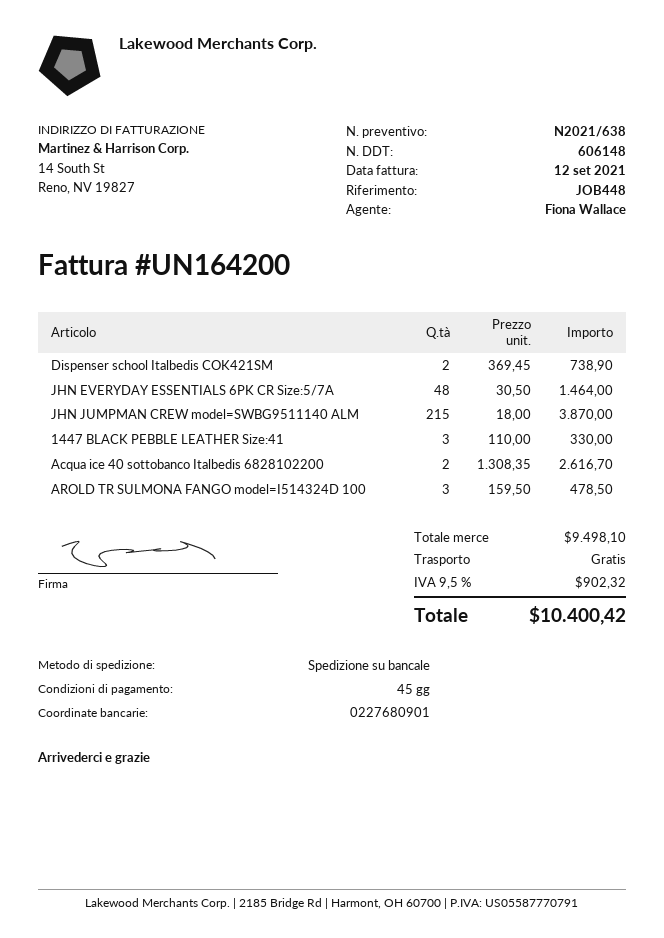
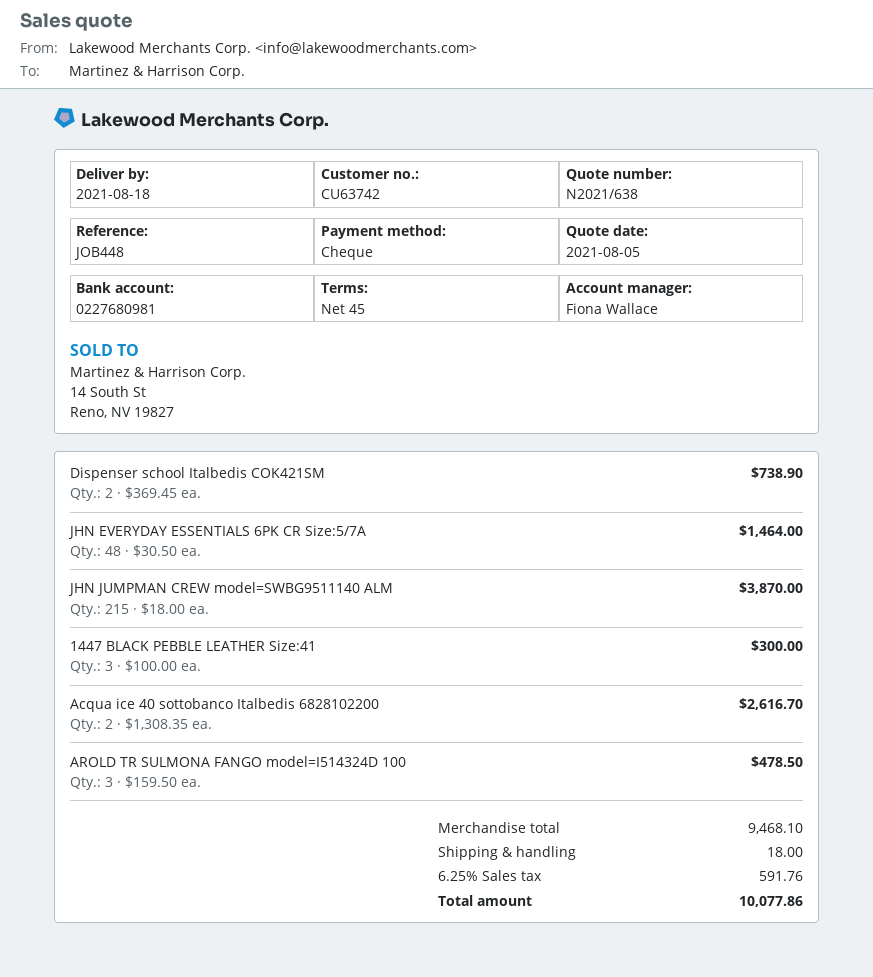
bank account: 0227680901 -> 0227680981
1447 BLACK PEBBLE LEATHER Size:41: 3 x 110.00 = 330.00 -> 3 x 100.00 = 300.00
subtotal: 9498.10 -> 9468.10
shipping: 0.00 -> 18.00
tax: 9.5% = 902.32 -> 6.25% = 591.76
total: 10400.42 -> 10077.86

